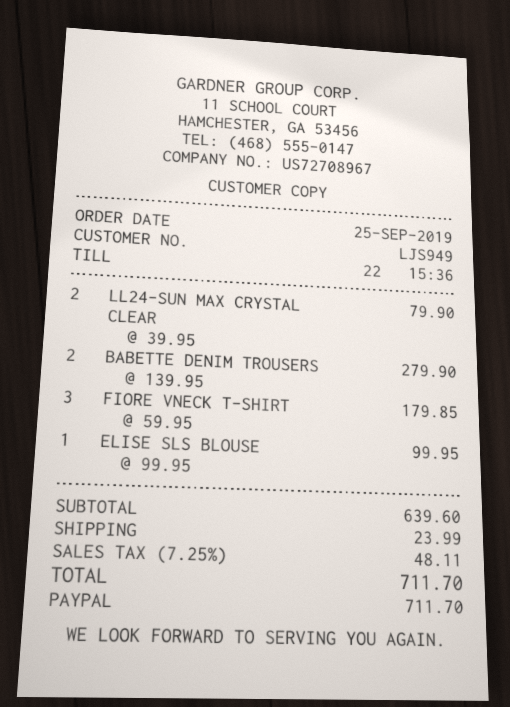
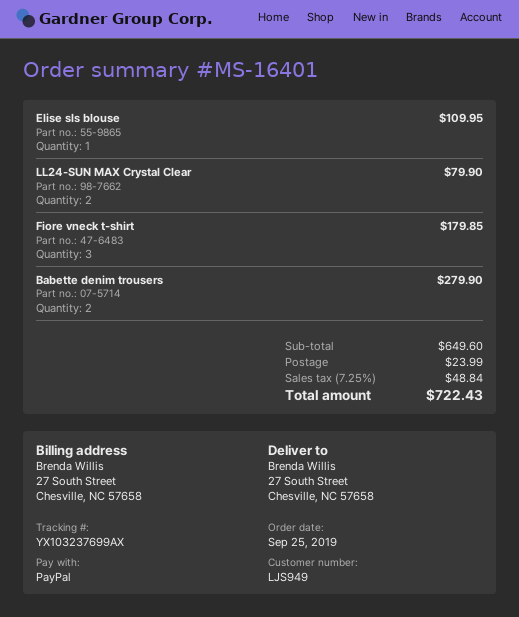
ELISE SLS BLOUSE: 1 for 99.95 -> 1 for 109.95
subtotal: 639.60 -> 649.60
tax: 7.25% = 48.11 -> 7.25% = 48.84
total: 711.70 -> 722.43

